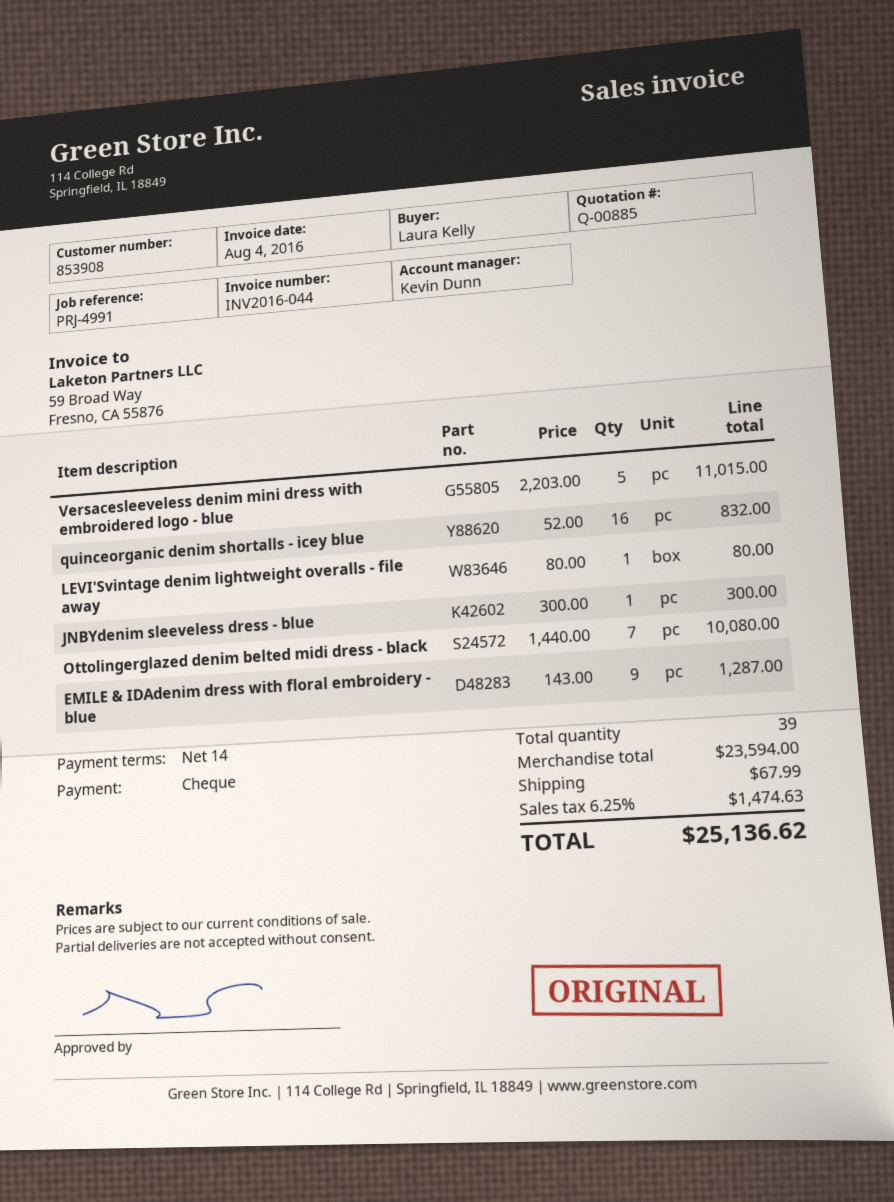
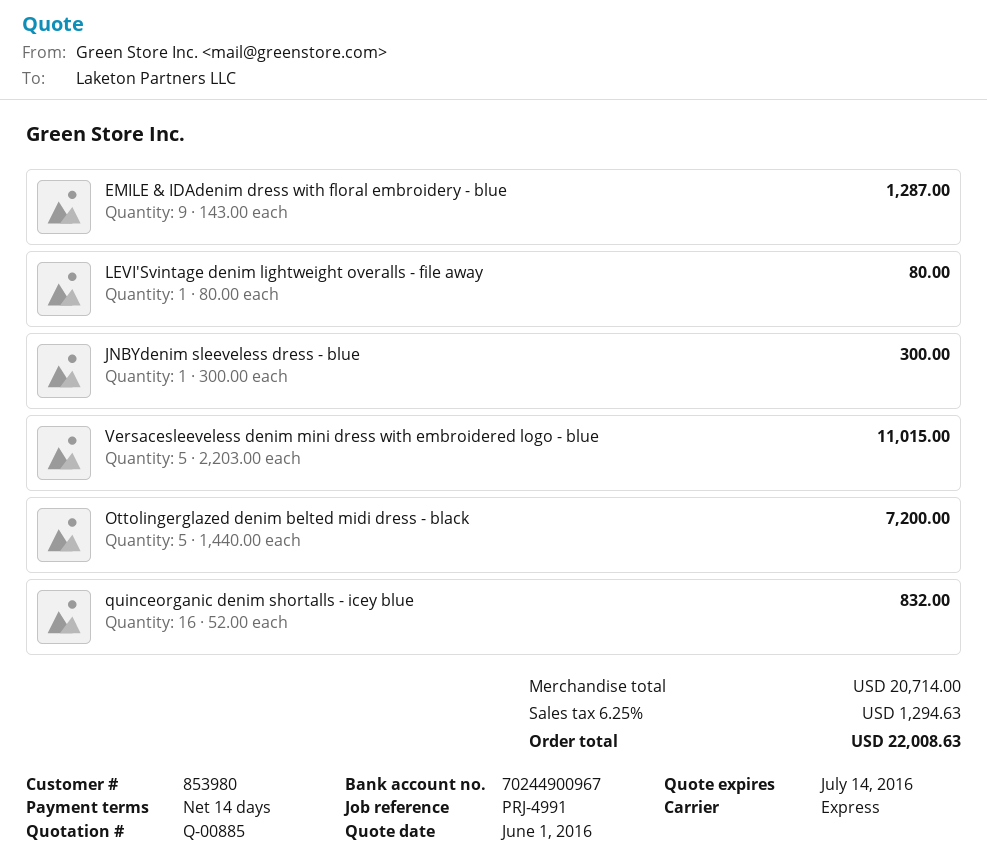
customer number: 853908 -> 853980
Ottolingerglazed denim belted midi dress - black: 7 x 1440.00 = 10080.00 -> 5 x 1440.00 = 7200.00
subtotal: 23594.00 -> 20714.00
shipping: 67.99 -> none
tax: 6.25% = 1474.63 -> 6.25% = 1294.63
total: 25136.62 -> 22008.63

